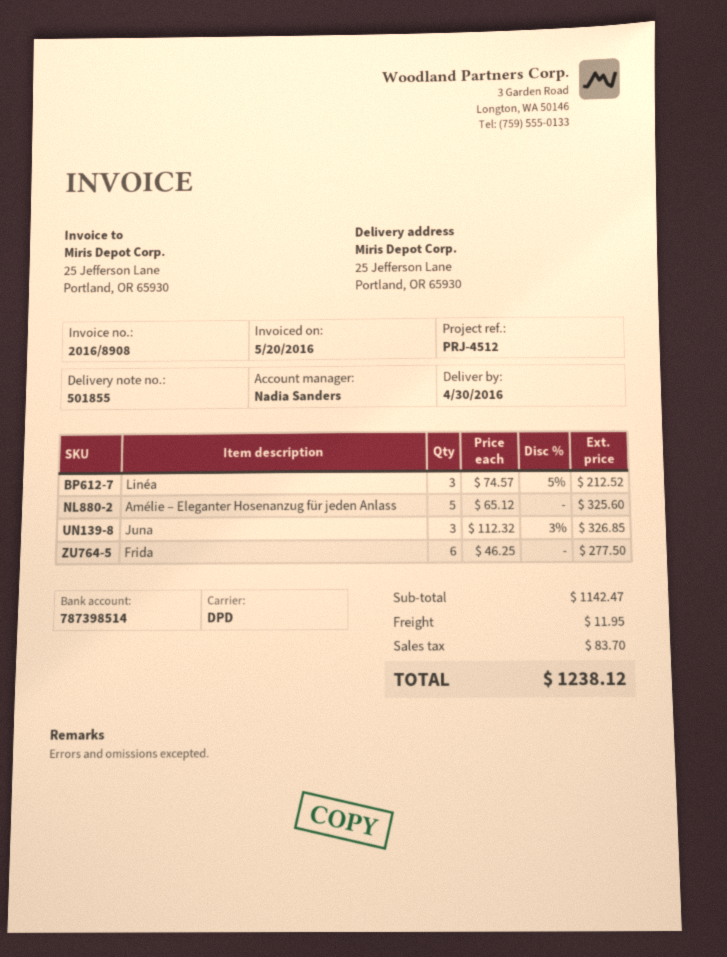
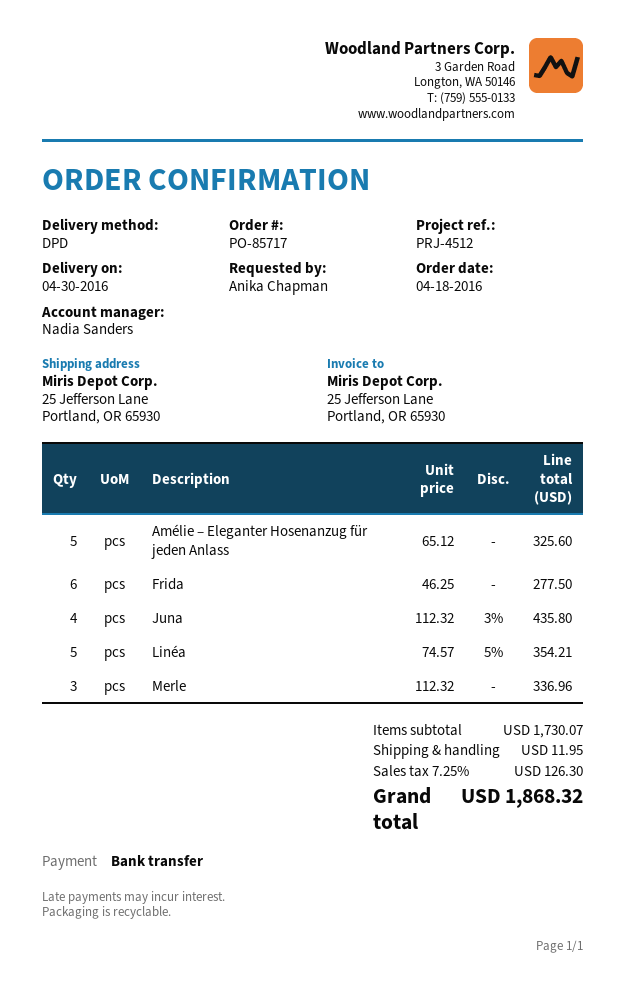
Linéa: 3 x 74.57 - 5% = 212.52 -> 5 x 74.57 - 5% = 354.21
Juna: 3 x 112.32 - 3% = 326.85 -> 4 x 112.32 - 3% = 435.80
Merle: none -> 3 x 112.32 = 336.96
subtotal: 1142.47 -> 1730.07
tax: 83.70 -> 126.30
total: 1238.12 -> 1868.32

